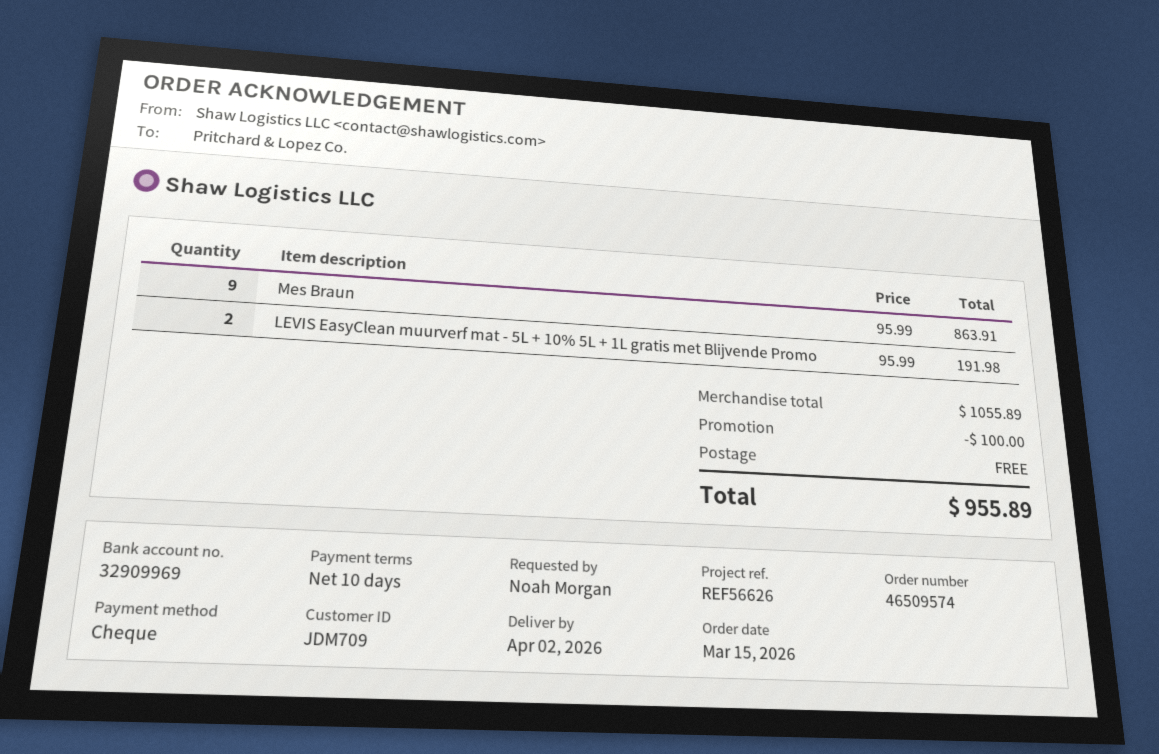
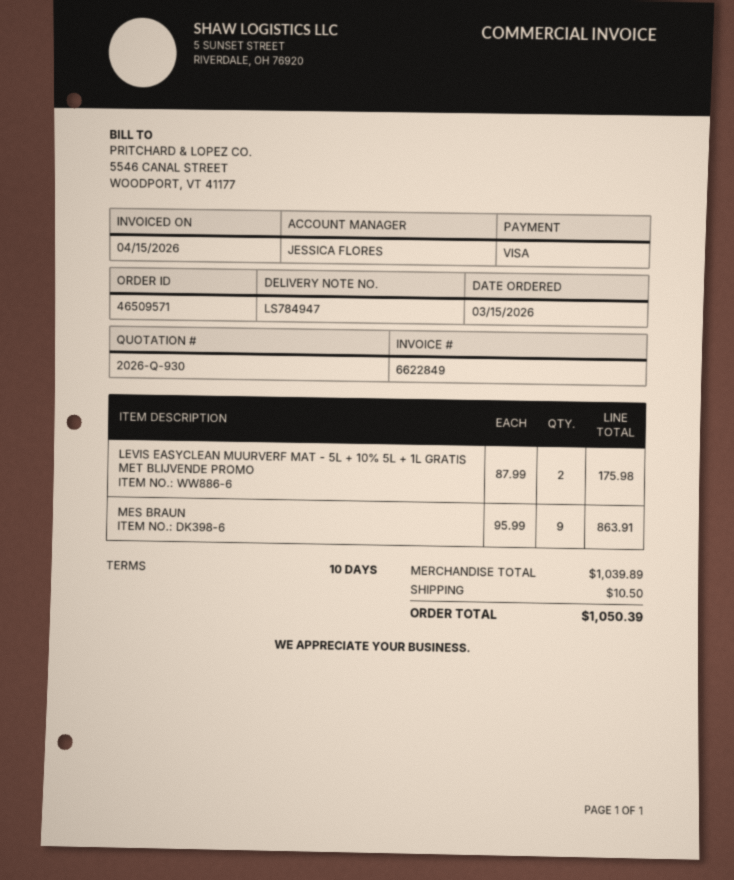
order number: 46509574 -> 46509571
payment method: cheque -> Visa
LEVIS EasyClean muurverf mat - 5L + 10% 5L + 1L gratis met Blijvende Promo: 2 x 95.99 = 191.98 -> 2 x 87.99 = 175.98
subtotal: 1055.89 -> 1039.89
discount: 100.00 -> none
shipping: 0.00 -> 10.50
total: 955.89 -> 1050.39

